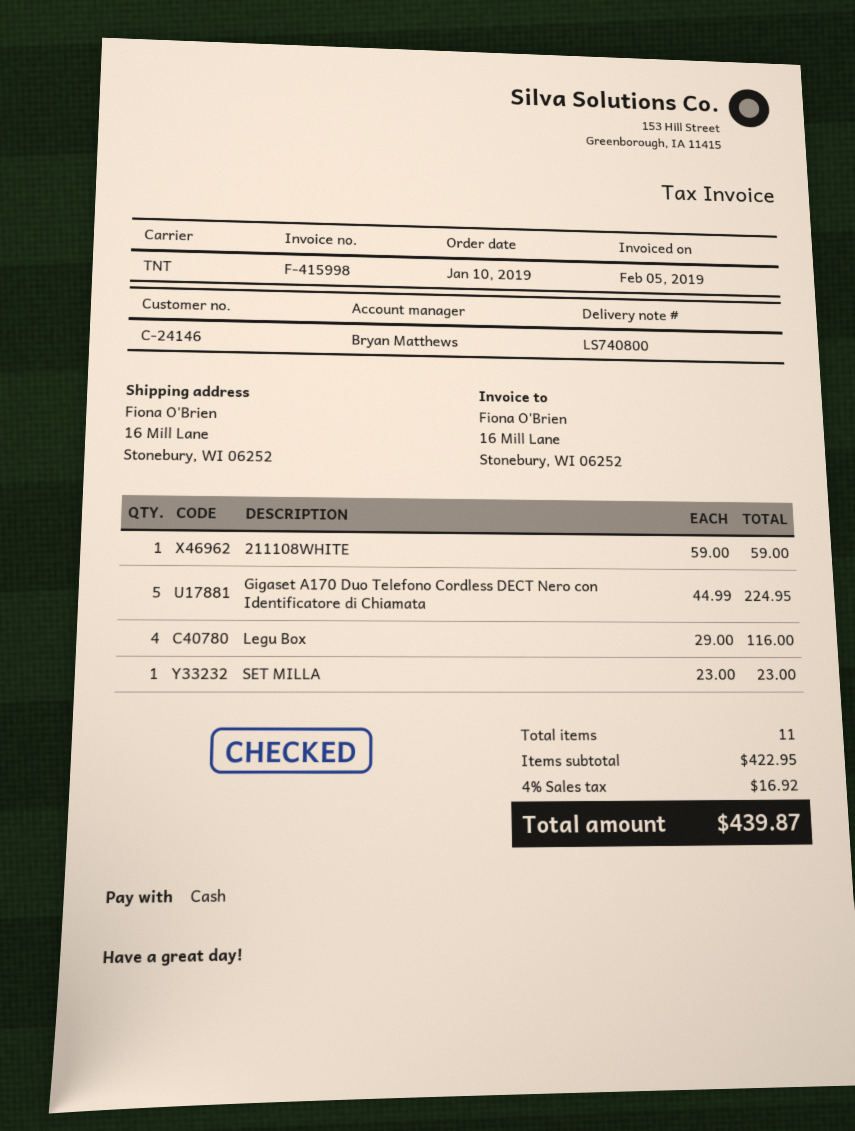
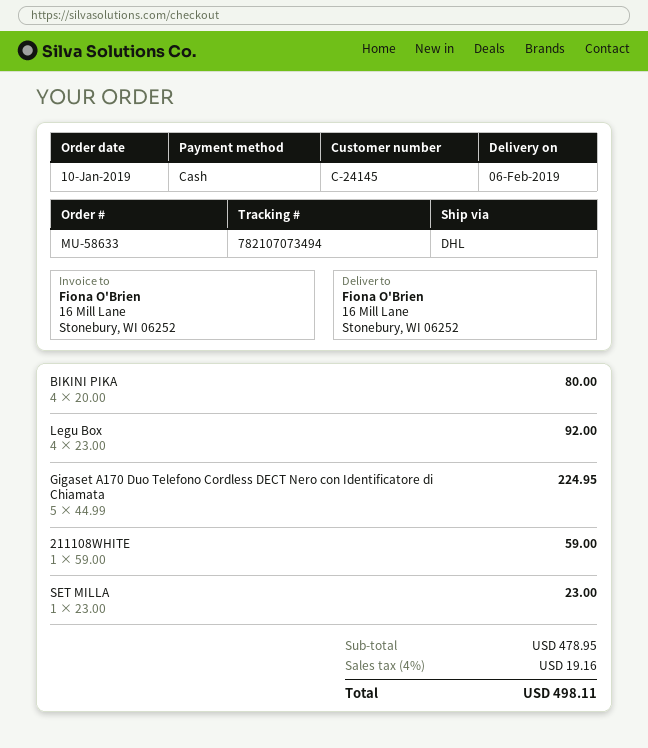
customer number: C-24146 -> C-24145
shipping method: TNT -> DHL
Legu Box: 4 x 29.00 = 116.00 -> 4 x 23.00 = 92.00
BIKINI PIKA: none -> 4 x 20.00 = 80.00
subtotal: 422.95 -> 478.95
tax: 4% = 16.92 -> 4% = 19.16
total: 439.87 -> 498.11

